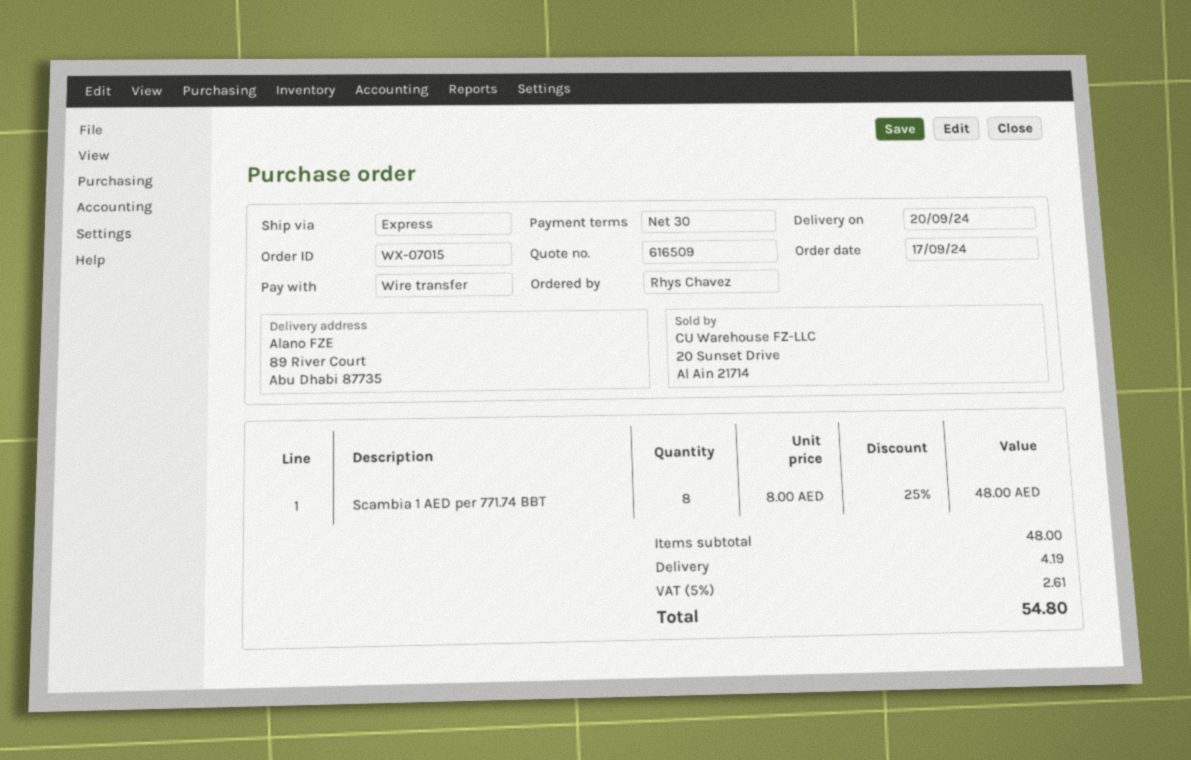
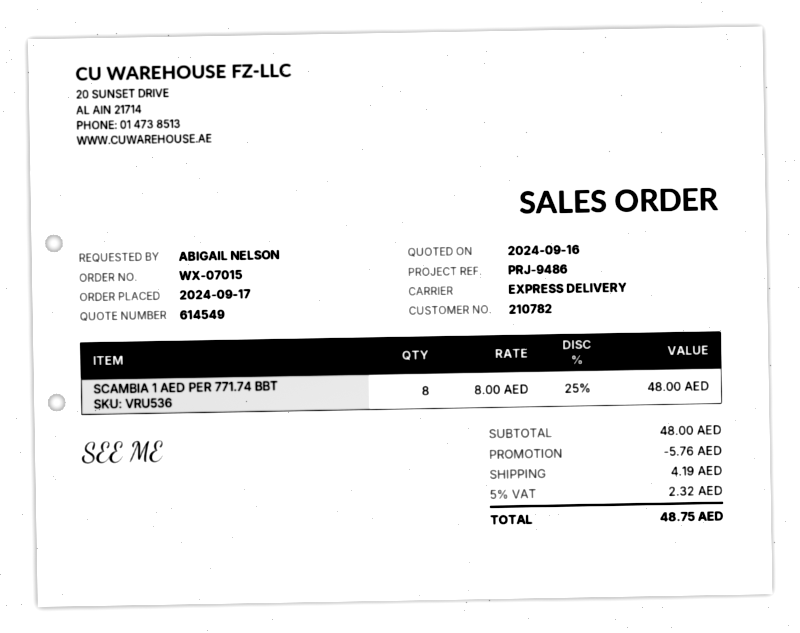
quote number: 616509 -> 614549
ordered by: Rhys Chavez -> ABIGAIL NELSON
discount: none -> 5.76
tax: 5% = 2.61 -> 5% = 2.32
total: 54.80 -> 48.75

